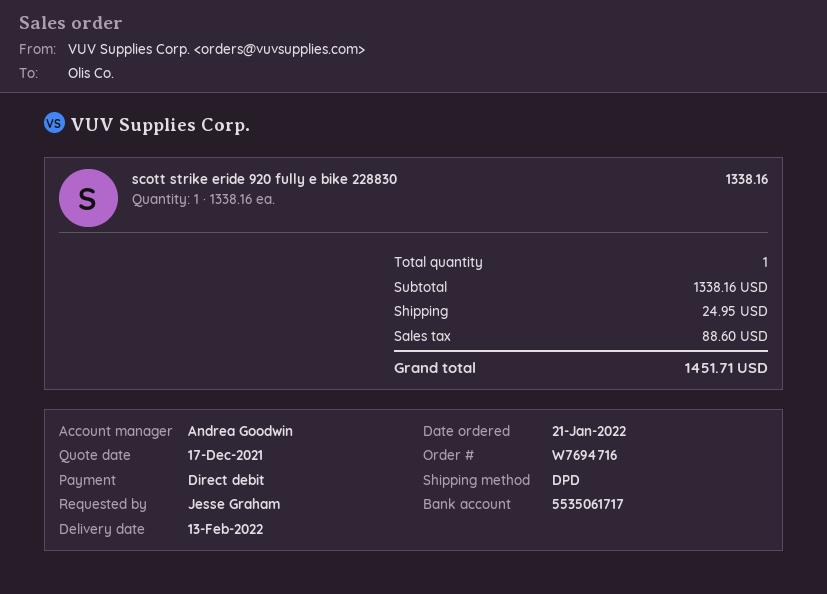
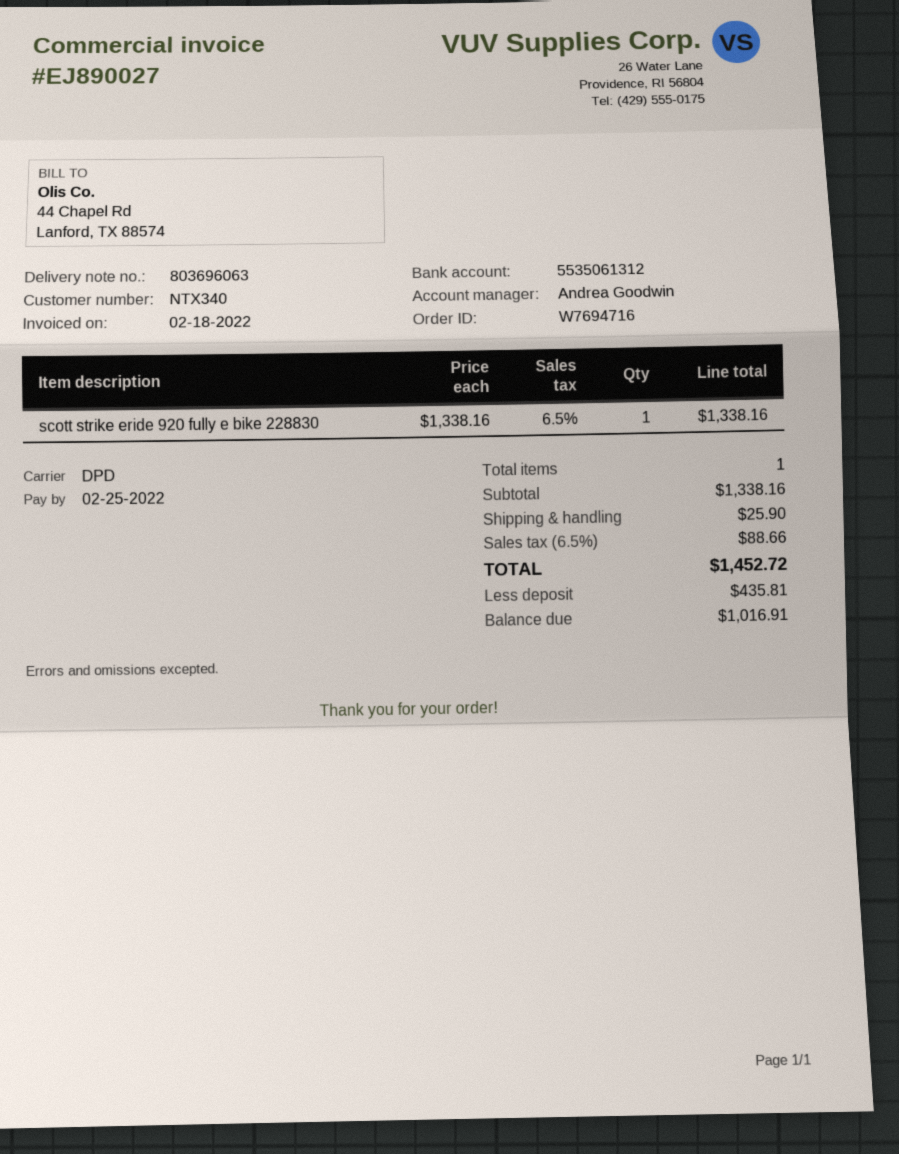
bank account: 5535061717 -> 5535061312
shipping: 24.95 -> 25.90
tax: 88.60 -> 88.66
total: 1451.71 -> 1452.72

